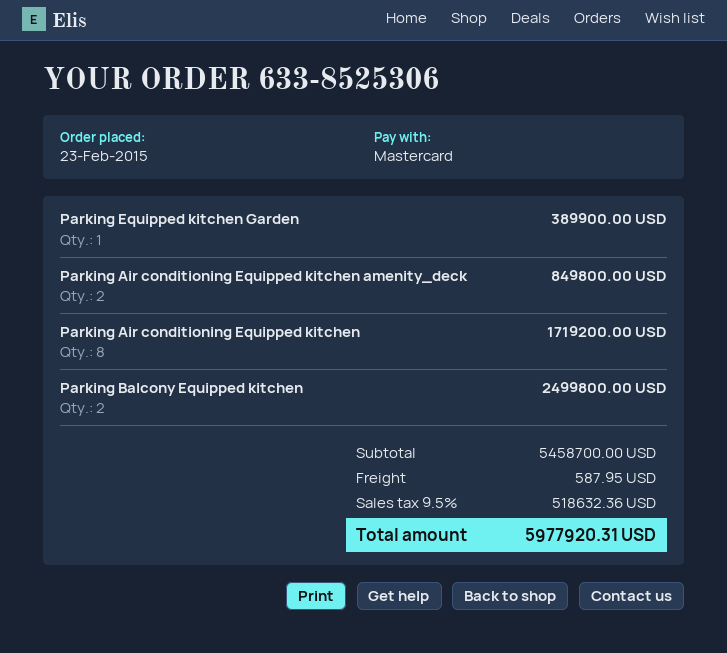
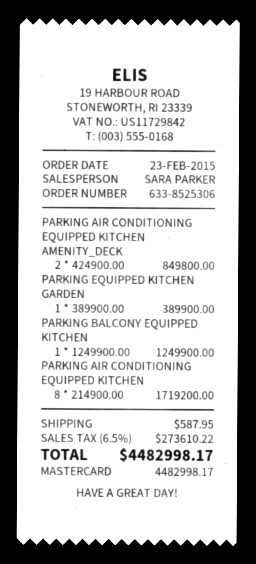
Parking Balcony Equipped kitchen: 2 for 2499800.00 -> 1 for 1249900.00
tax: 9.5% = 518632.36 -> 6.5% = 273610.22
total: 5977920.31 -> 4482998.17

